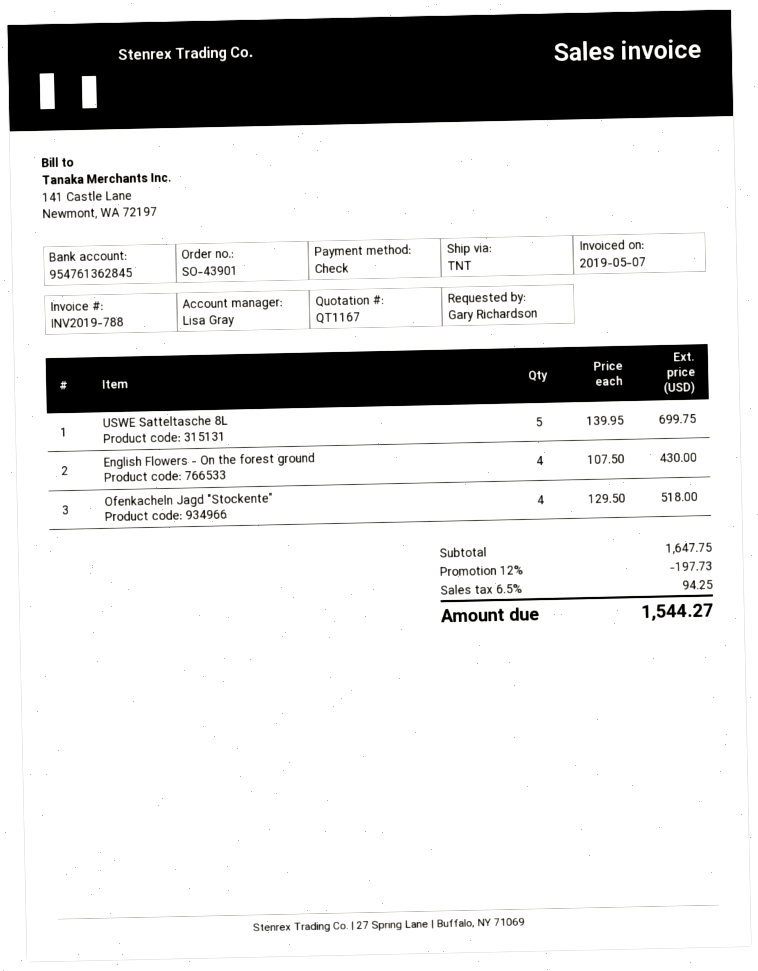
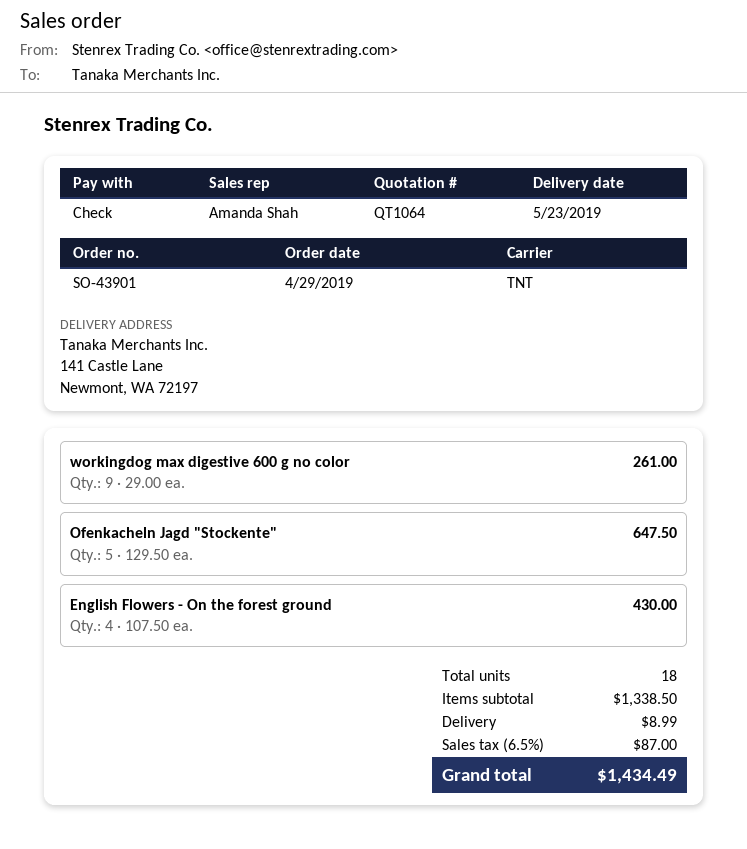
quote number: QT1167 -> QT1064
sales rep: Lisa Gray -> Amanda Shah
USWE Satteltasche 8L: 5 x 139.95 = 699.75 -> none
Ofenkacheln Jagd "Stockente": 4 x 129.50 = 518.00 -> 5 x 129.50 = 647.50
workingdog max digestive 600 g no color: none -> 9 x 29.00 = 261.00
subtotal: 1647.75 -> 1338.50
discount: 12% = 197.73 -> none
shipping: none -> 8.99
tax: 6.5% = 94.25 -> 6.5% = 87.00
total: 1544.27 -> 1434.49

